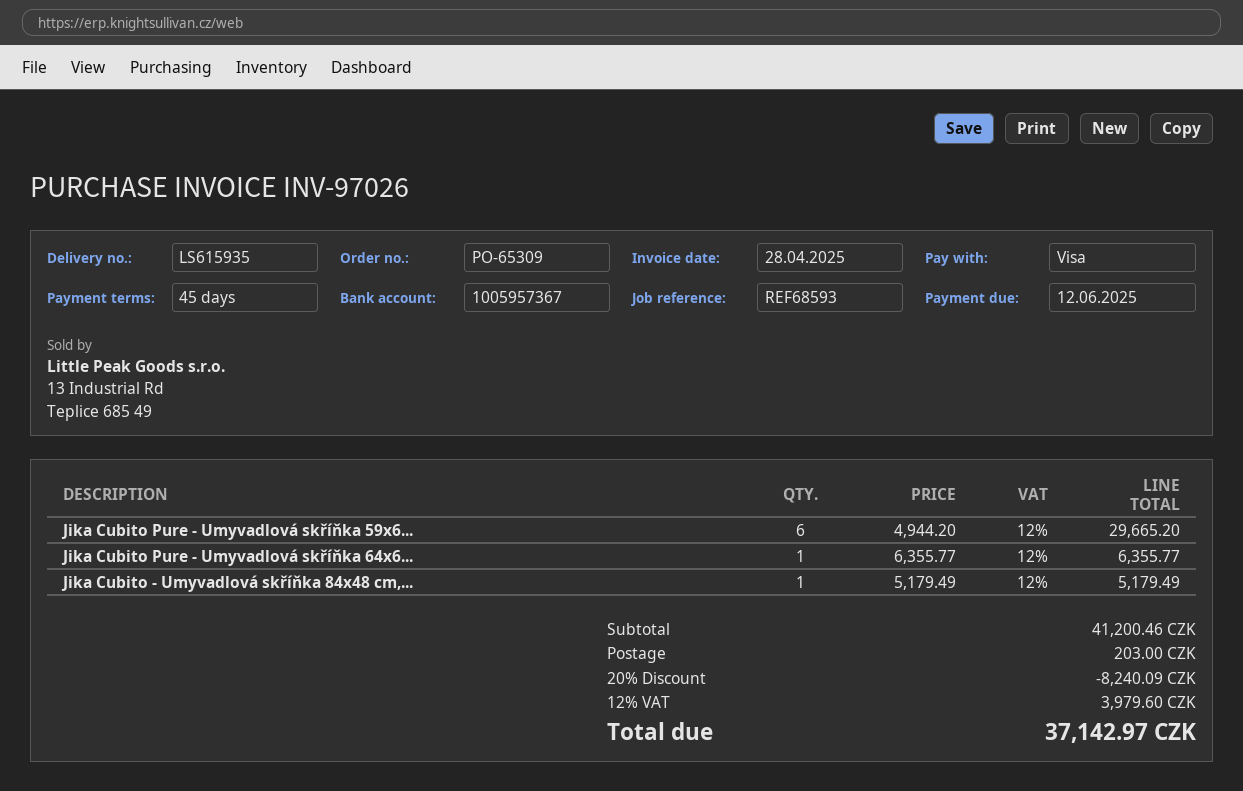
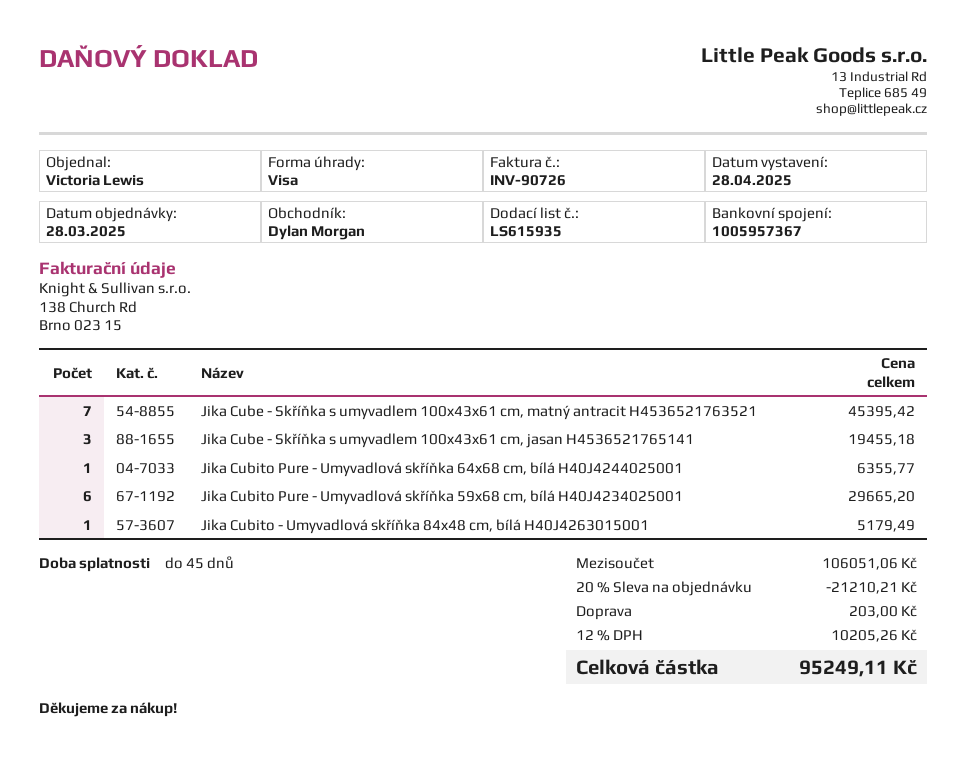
invoice number: INV-97026 -> INV-90726
Jika Cube - Skříňka s umyvadlem 100x43x61 cm, matný antracit H4536521763521: none -> 7 for 45395.42
Jika Cube - Skříňka s umyvadlem 100x43x61 cm, jasan H4536521765141: none -> 3 for 19455.18
subtotal: 41200.46 -> 106051.06
discount: 20% = 8240.09 -> 20% = 21210.21
tax: 12% = 3979.60 -> 12% = 10205.26
total: 37142.97 -> 95249.11

